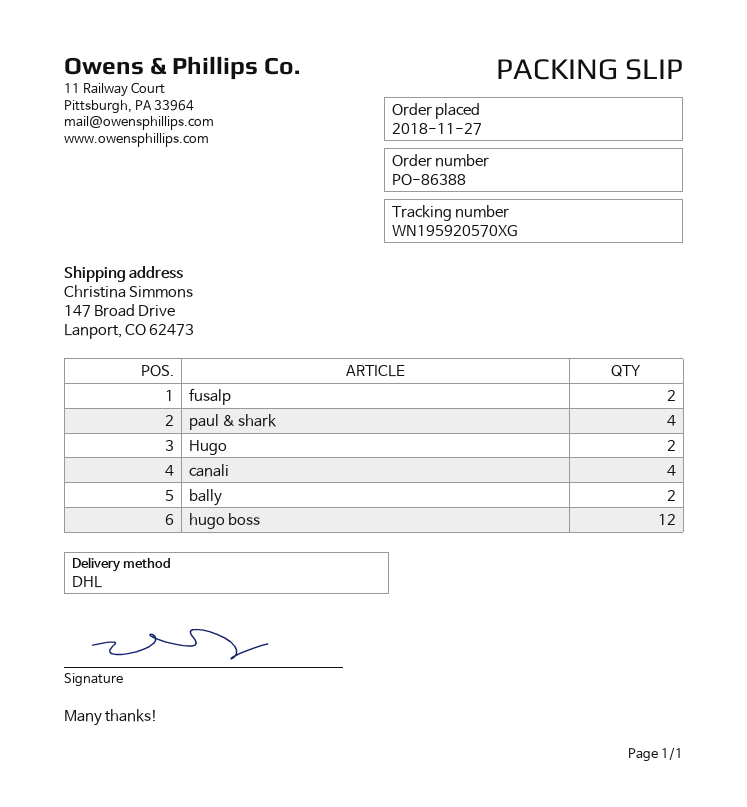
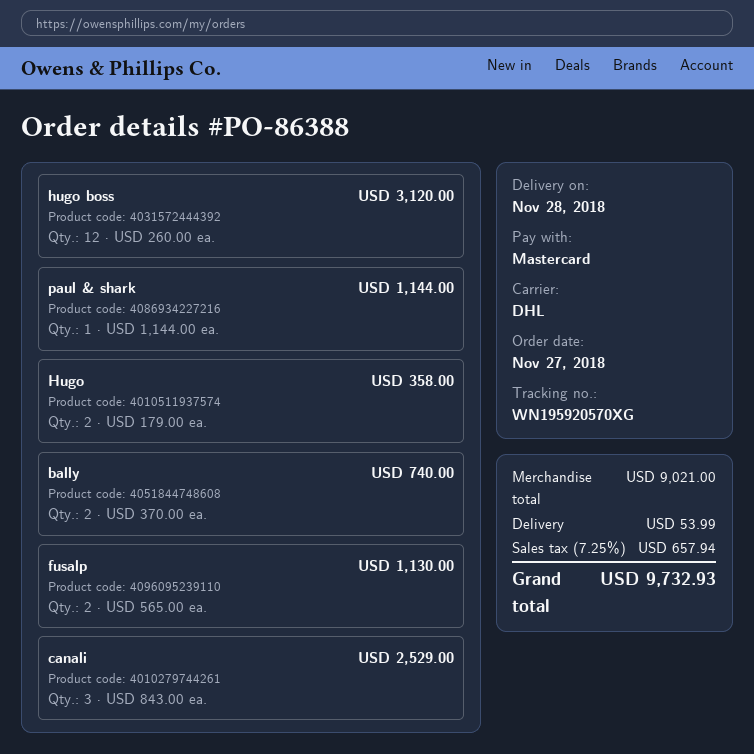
paul & shark: 4 -> 1
canali: 4 -> 3

